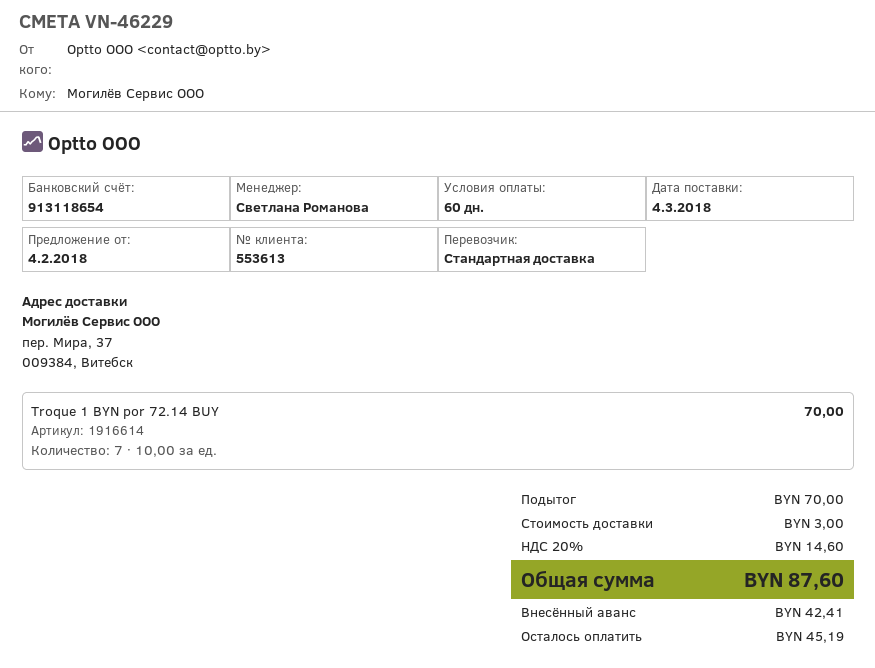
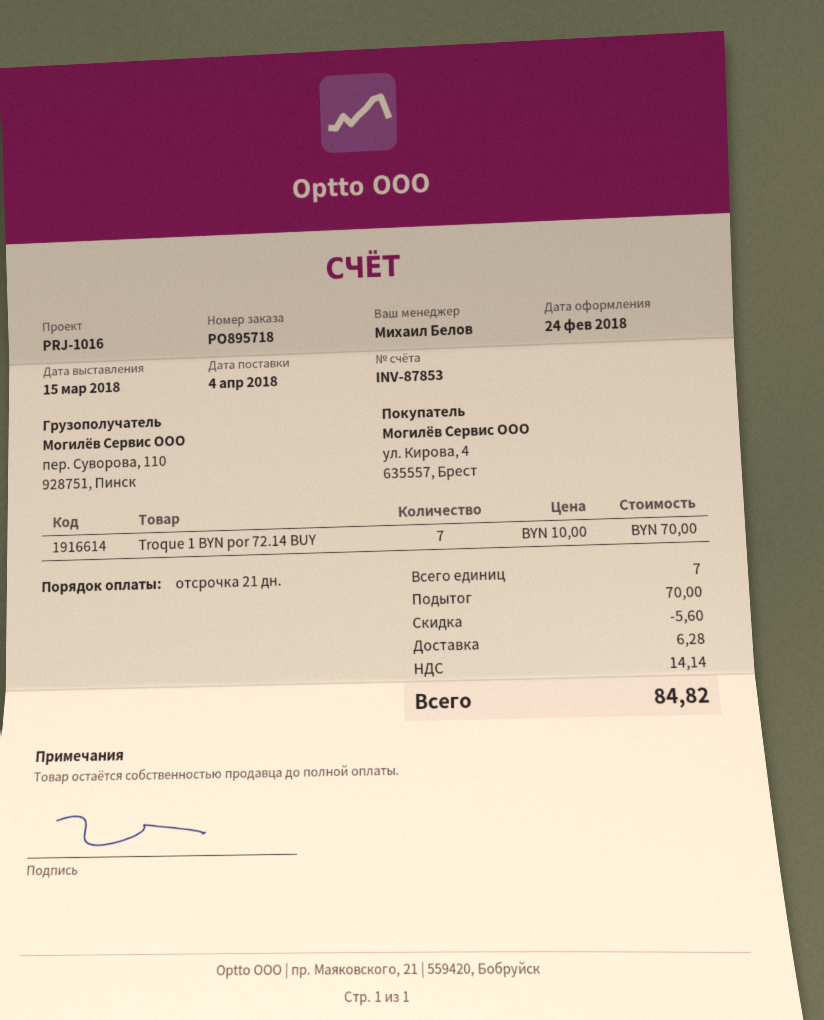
delivery date: 2018-03-04 -> 2018-04-04
payment terms: 60 days -> 21 days
sales rep: Светлана Романова -> Михаил Белов
ship to: пер. Мира, 37, 009384, Витебск -> пер. Суворова, 110, 928751, Пинск
discount: none -> 5.60
shipping: 3.00 -> 6.28
tax: 14.60 -> 14.14
total: 87.60 -> 84.82

